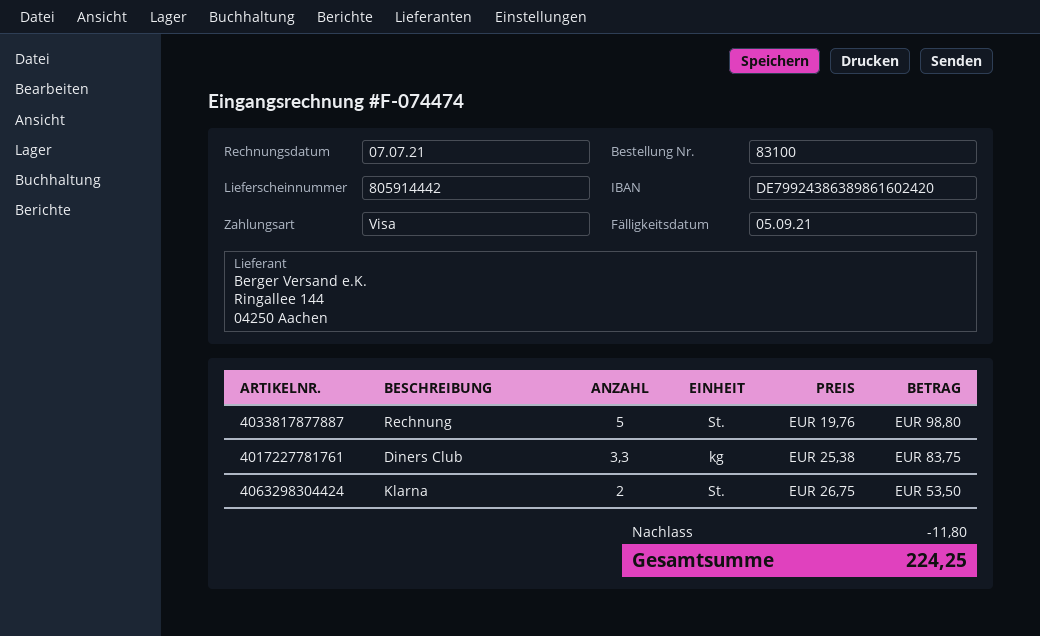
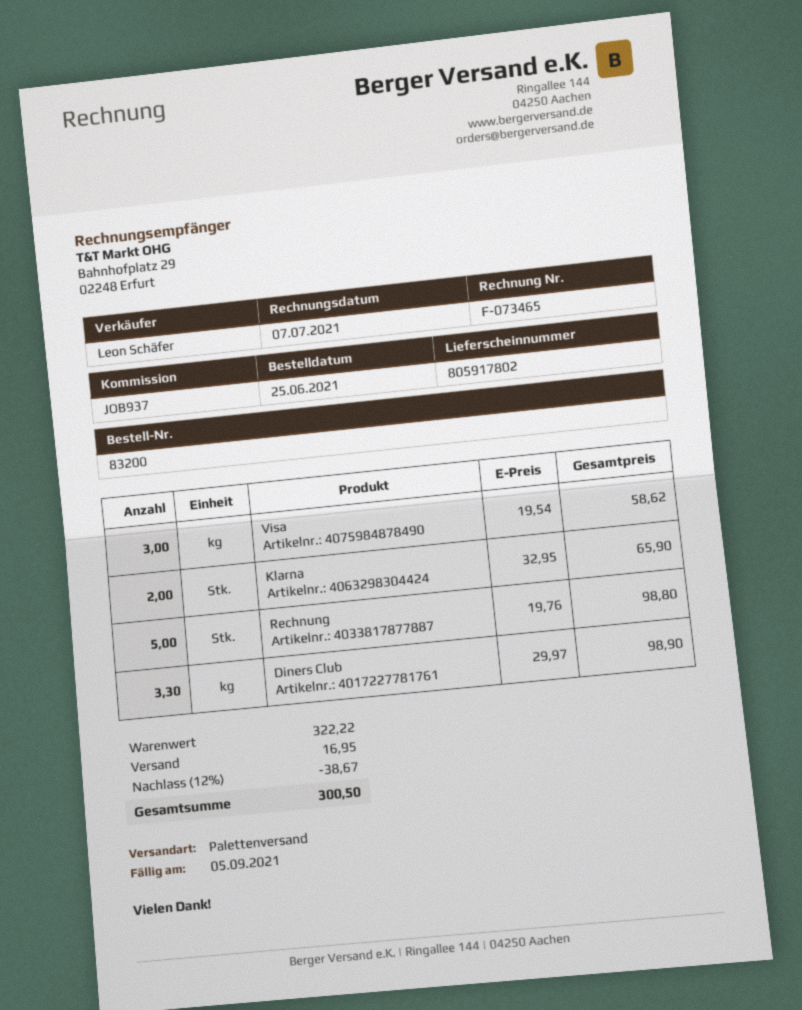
order number: 83100 -> 83200
delivery note number: 805914442 -> 805917802
invoice number: F-074474 -> F-073465
Diners Club: 3.3 x 25.38 = 83.75 -> 3.3 x 29.97 = 98.90
Klarna: 2 x 26.75 = 53.50 -> 2 x 32.95 = 65.90
Visa: none -> 3 x 19.54 = 58.62
discount: 11.80 -> 38.67
shipping: none -> 16.95
total: 224.25 -> 300.50

